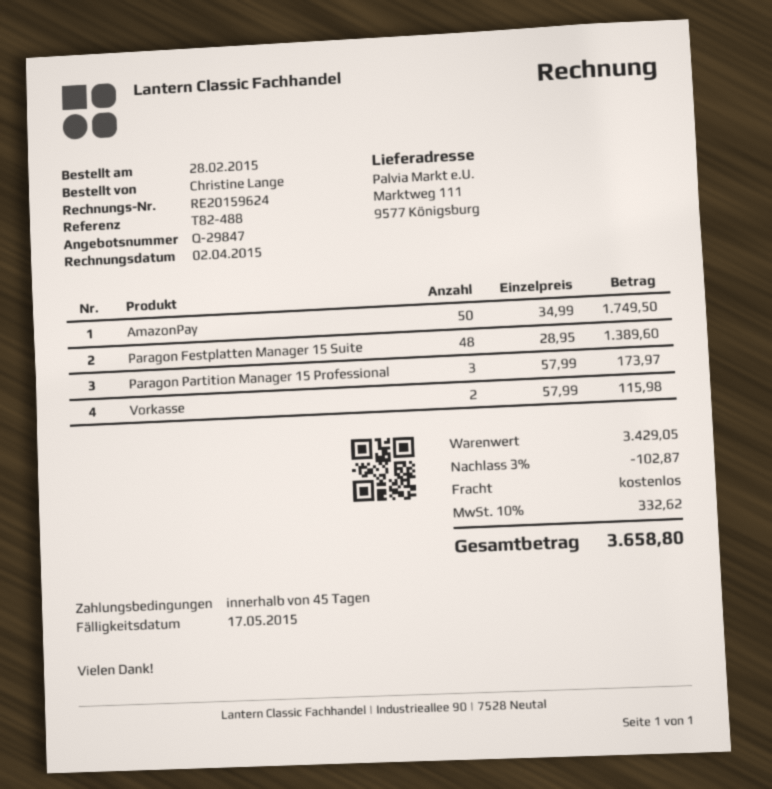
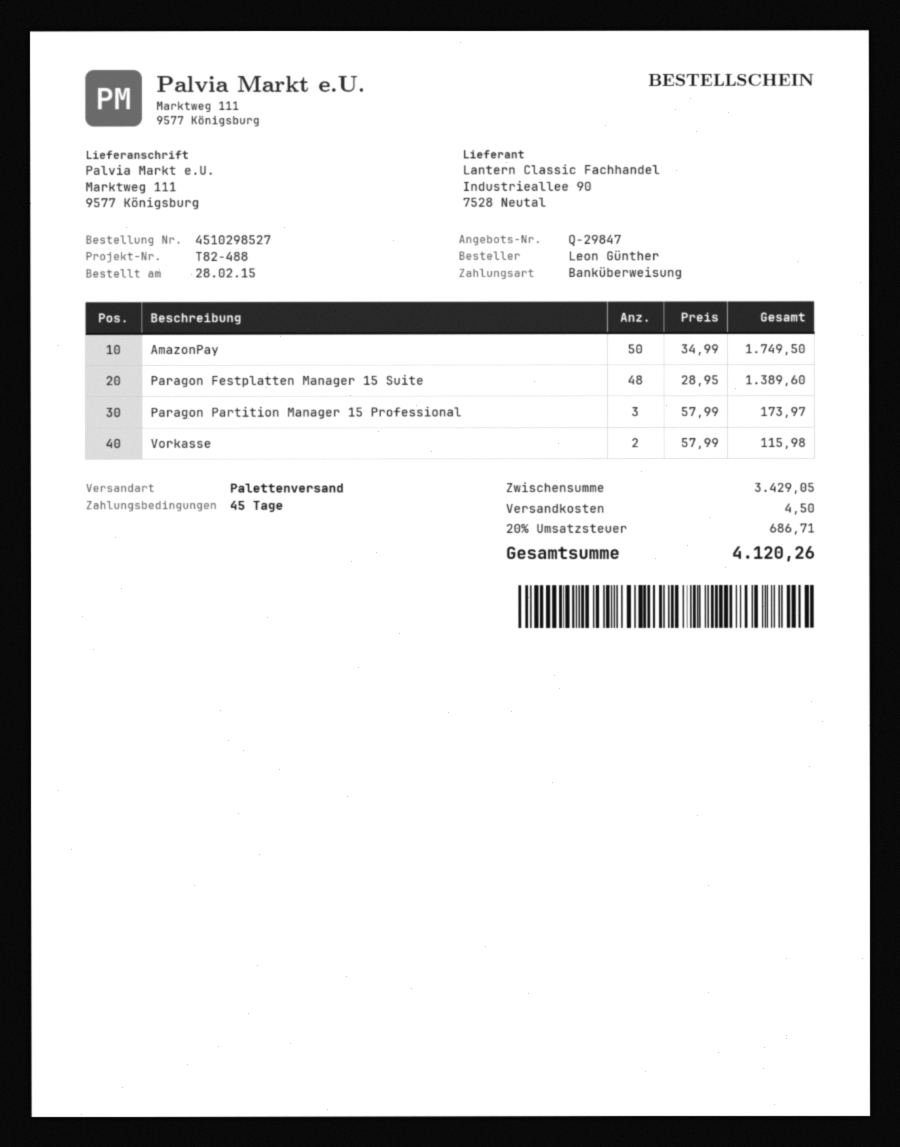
ordered by: Christine Lange -> Leon Günther
discount: 3% = 102.87 -> none
shipping: 0.00 -> 4.50
tax: 10% = 332.62 -> 20% = 686.71
total: 3658.80 -> 4120.26

